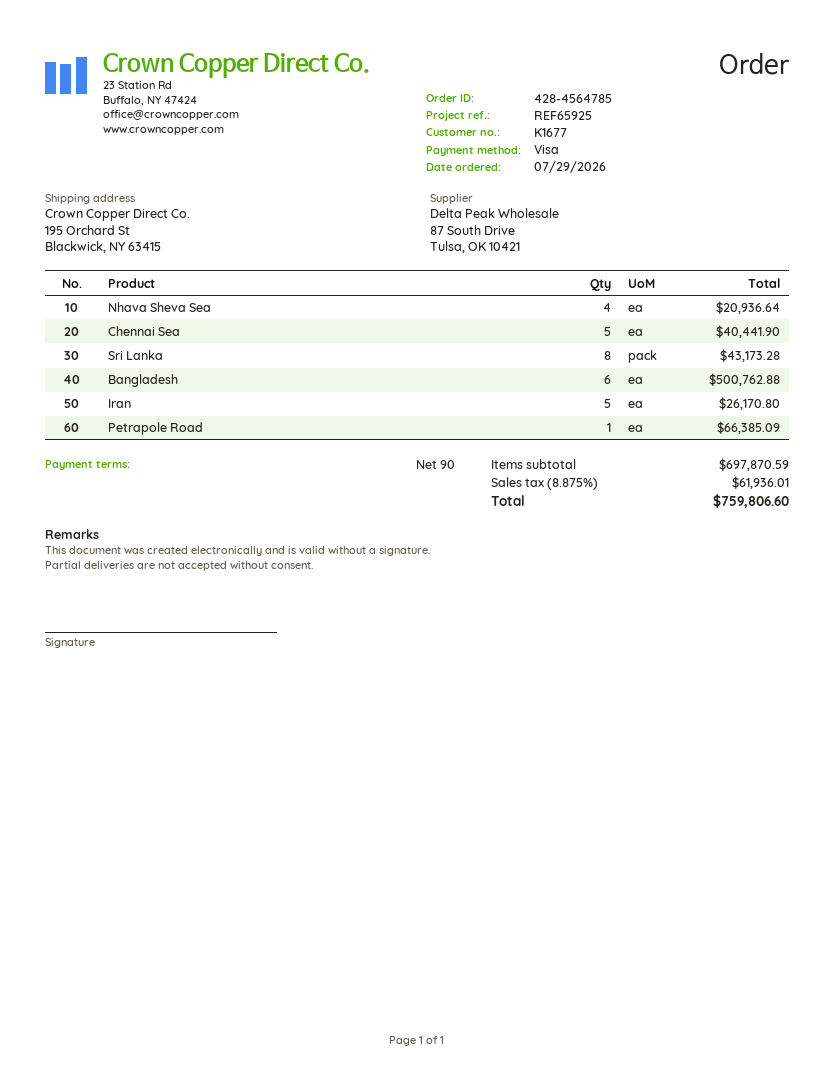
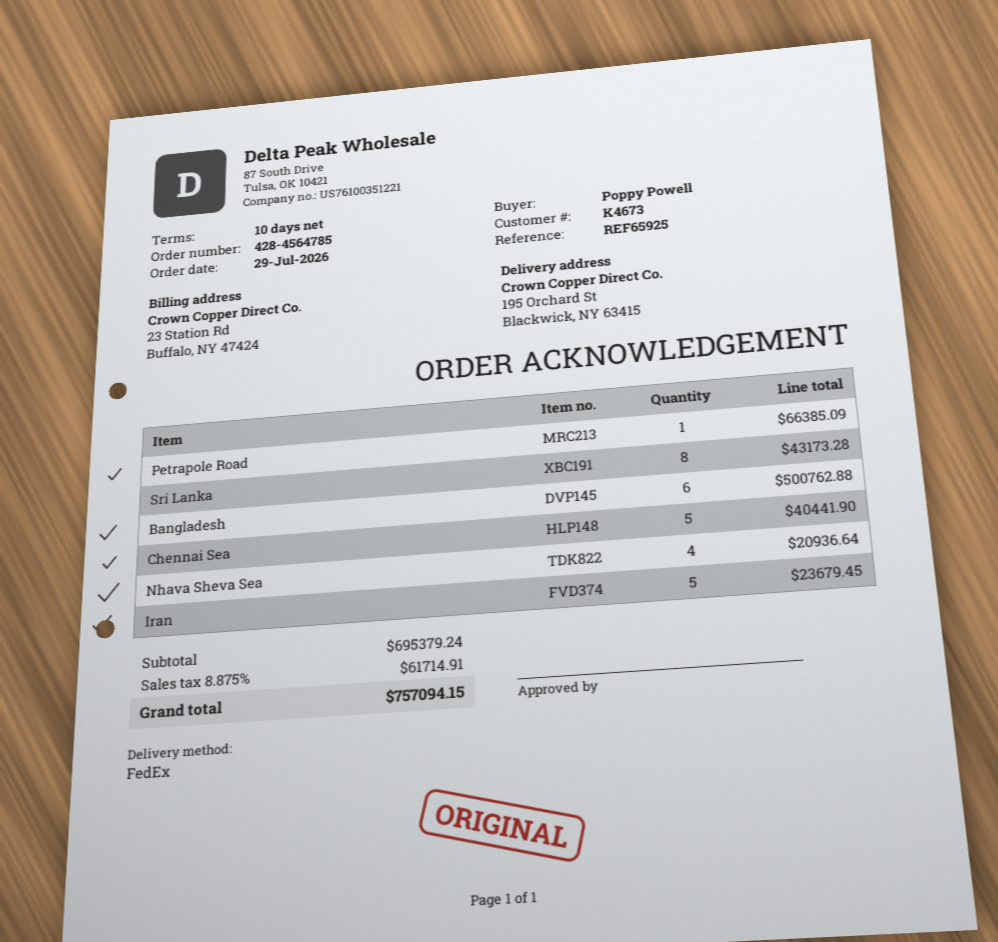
payment terms: 90 days -> 10 days
customer number: K1677 -> K4673
Iran: 5 for 26170.80 -> 5 for 23679.45
subtotal: 697870.59 -> 695379.24
tax: 8.875% = 61936.01 -> 8.875% = 61714.91
total: 759806.60 -> 757094.15

